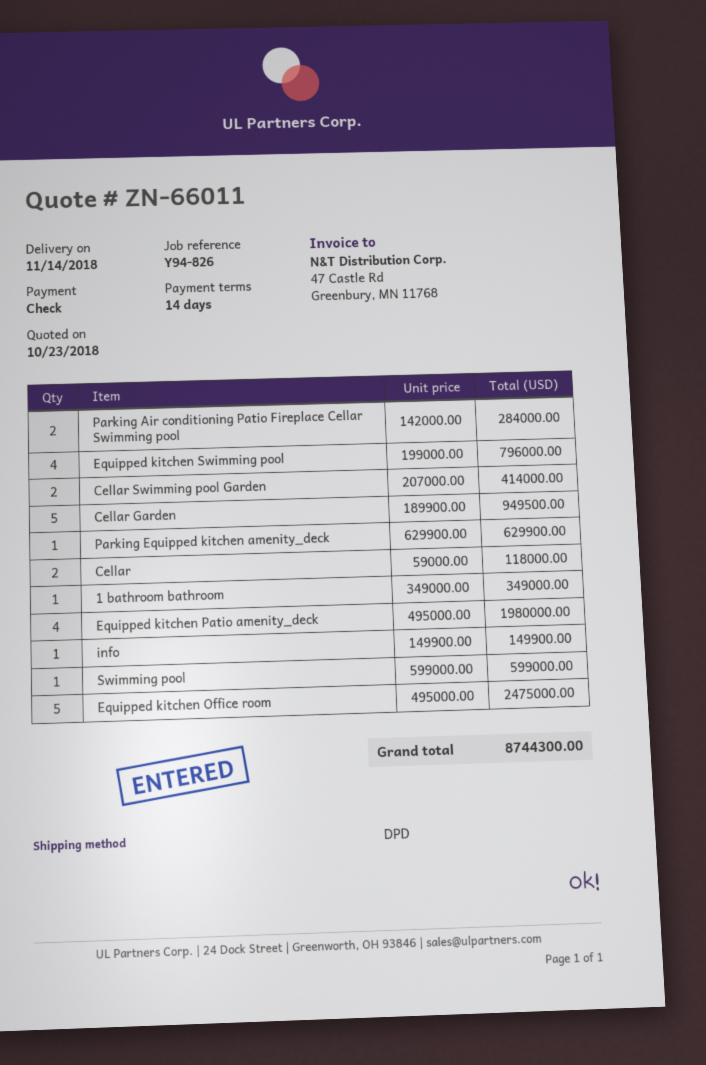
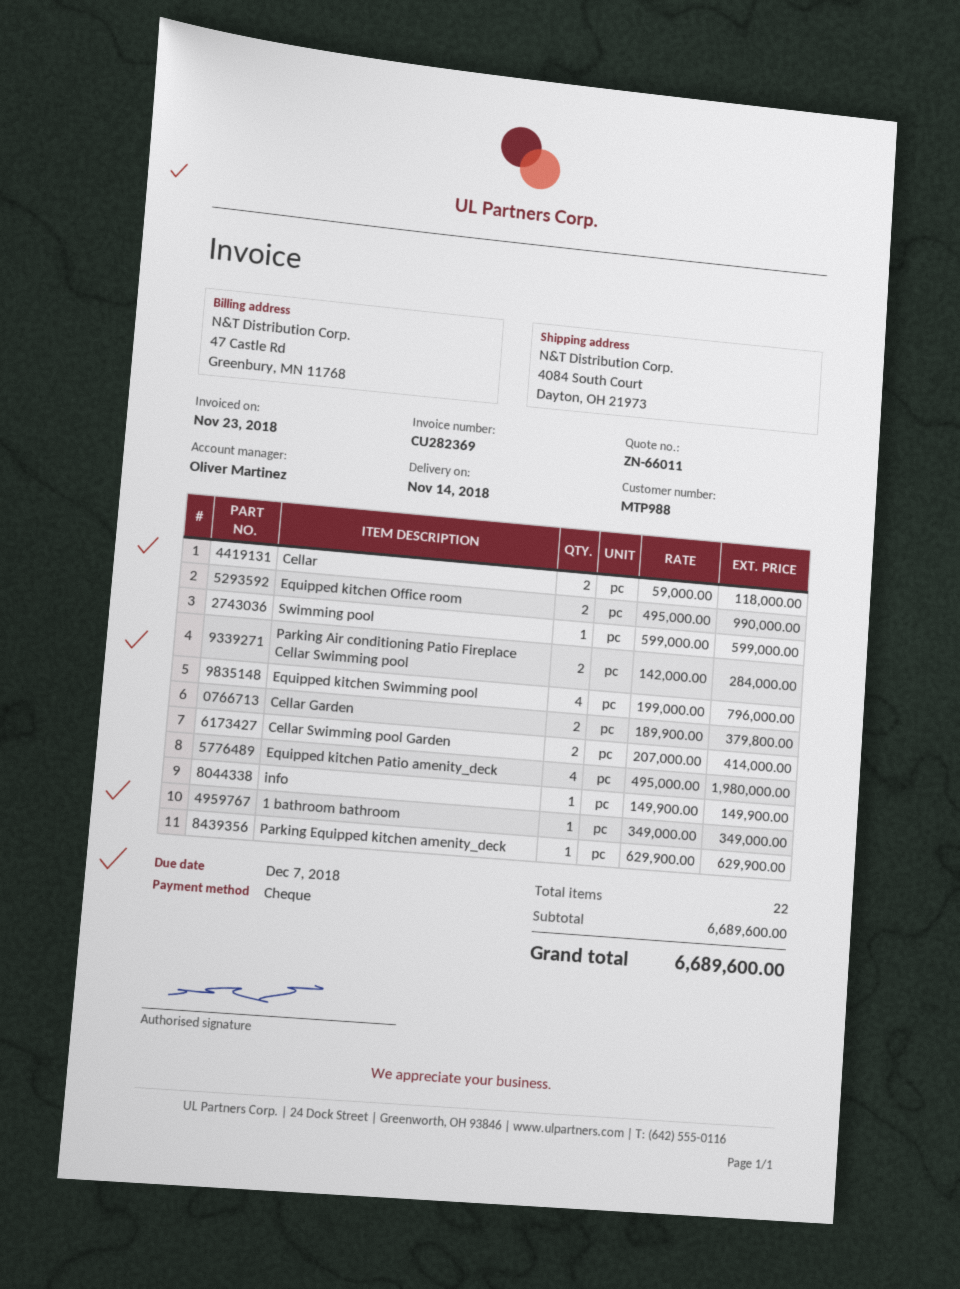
Cellar Garden: 5 x 189900.00 = 949500.00 -> 2 x 189900.00 = 379800.00
Equipped kitchen Office room: 5 x 495000.00 = 2475000.00 -> 2 x 495000.00 = 990000.00
total: 8744300.00 -> 6689600.00

